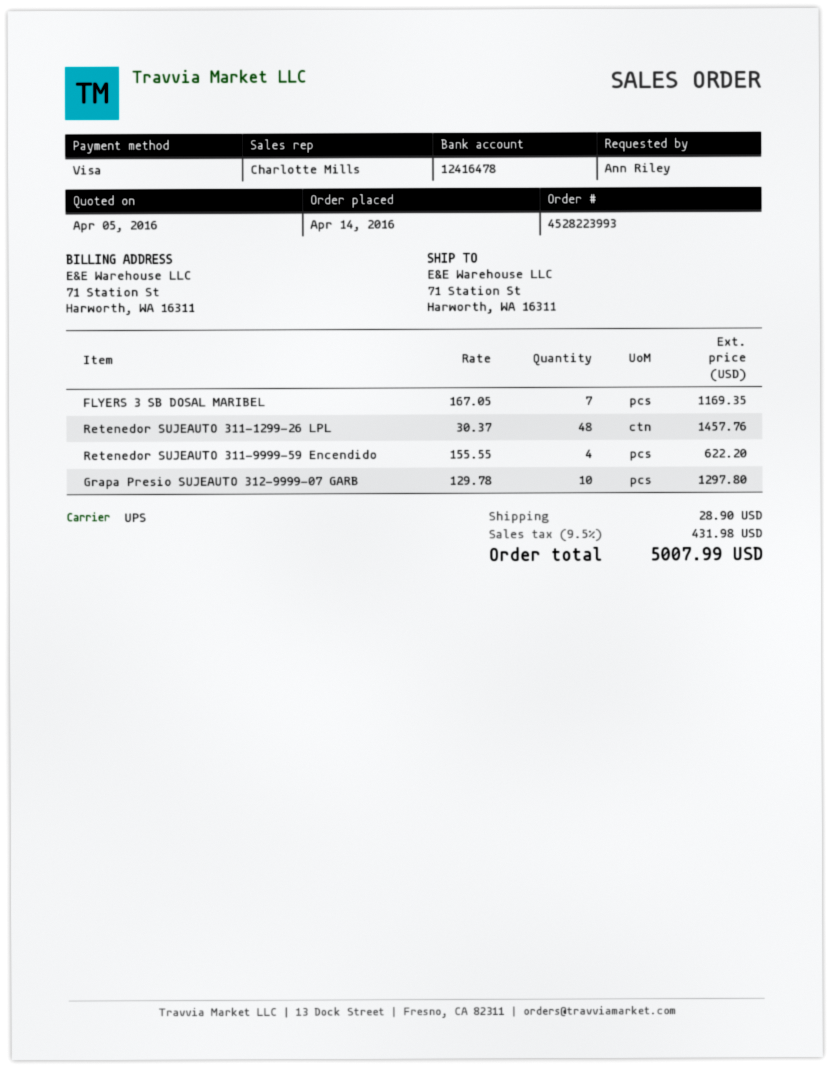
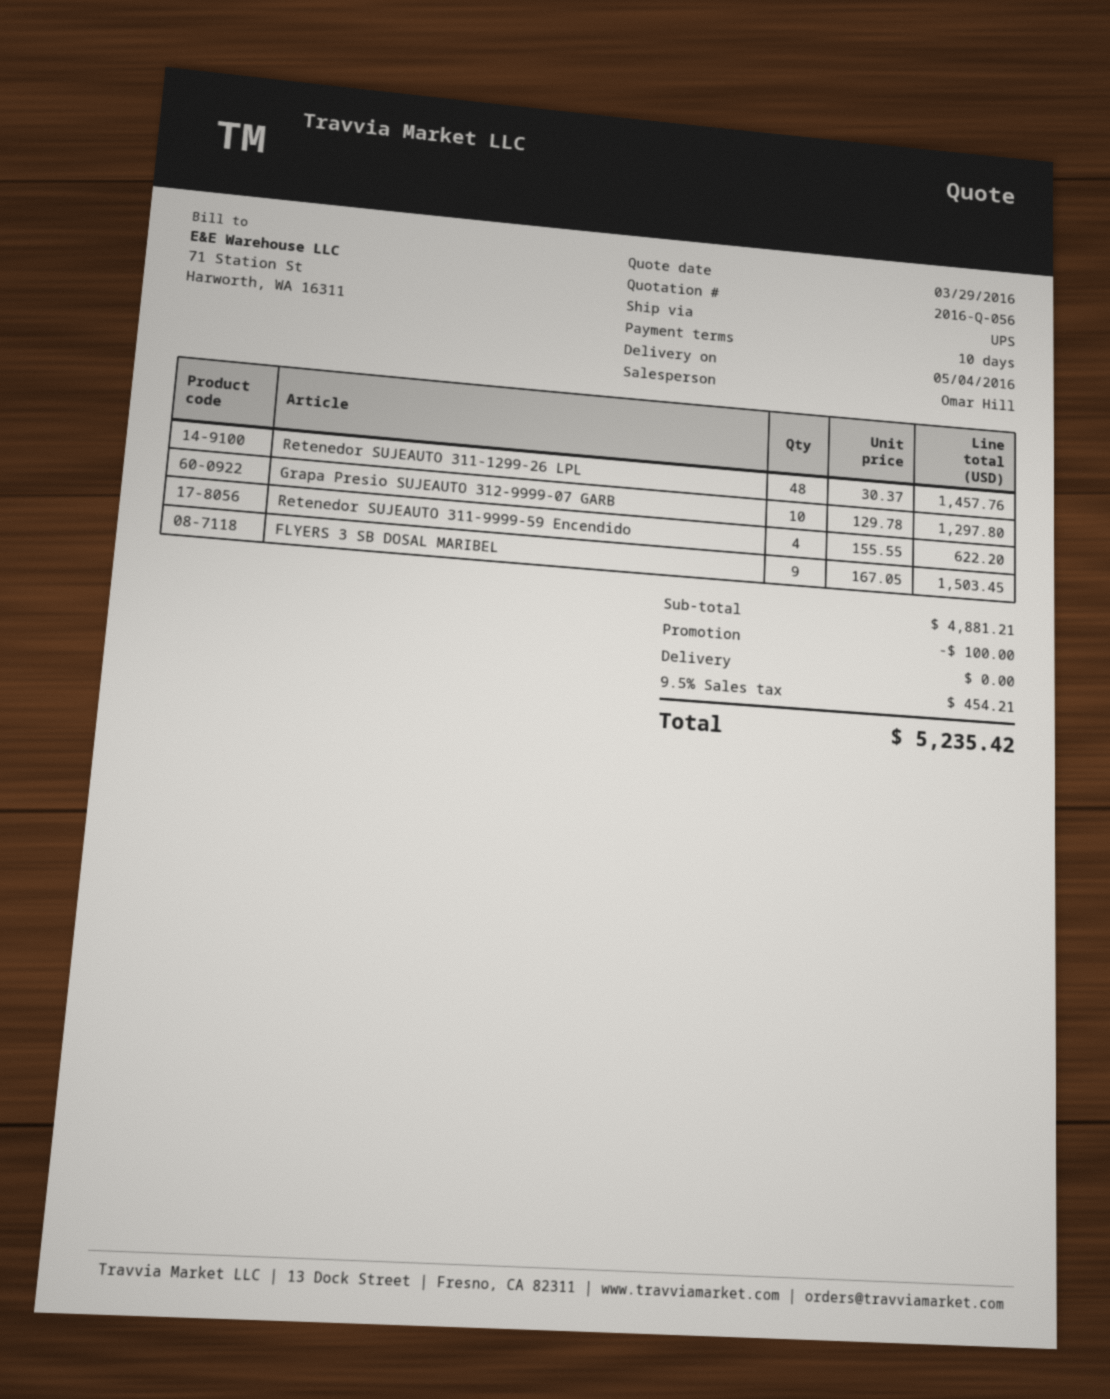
quote date: 2016-04-05 -> 2016-03-29
sales rep: Charlotte Mills -> Omar Hill
FLYERS 3 SB DOSAL MARIBEL: 7 x 167.05 = 1169.35 -> 9 x 167.05 = 1503.45
discount: none -> 100.00
shipping: 28.90 -> 0.00
tax: 9.5% = 431.98 -> 9.5% = 454.21
total: 5007.99 -> 5235.42

